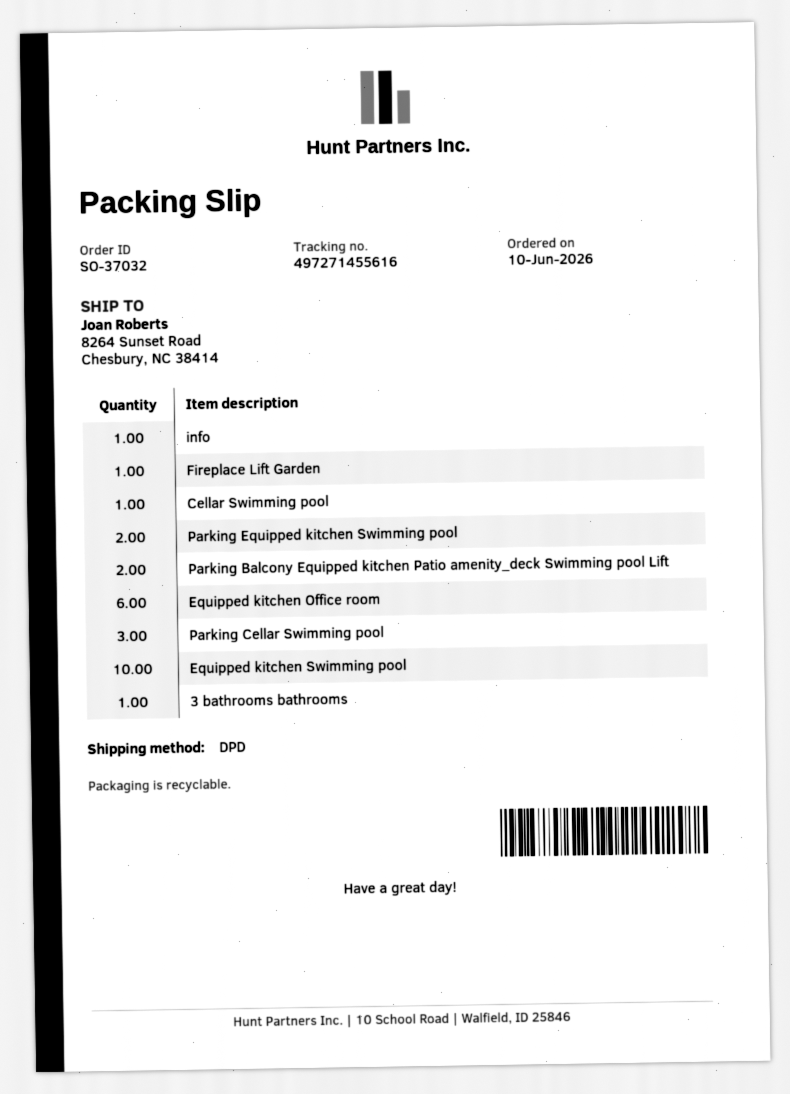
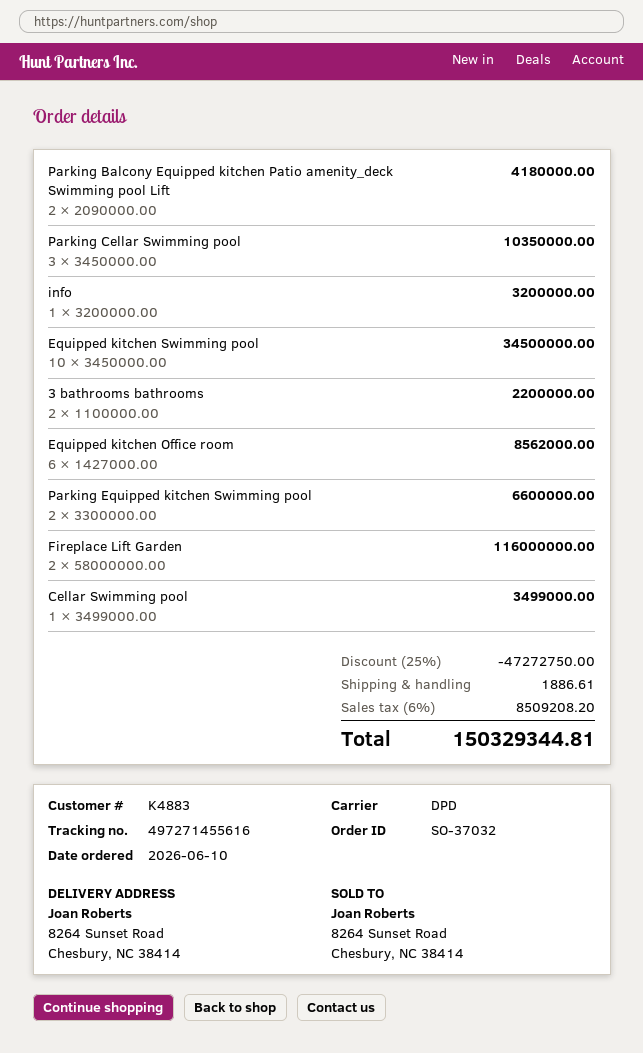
Fireplace Lift Garden: 1 -> 2
3 bathrooms bathrooms: 1 -> 2

